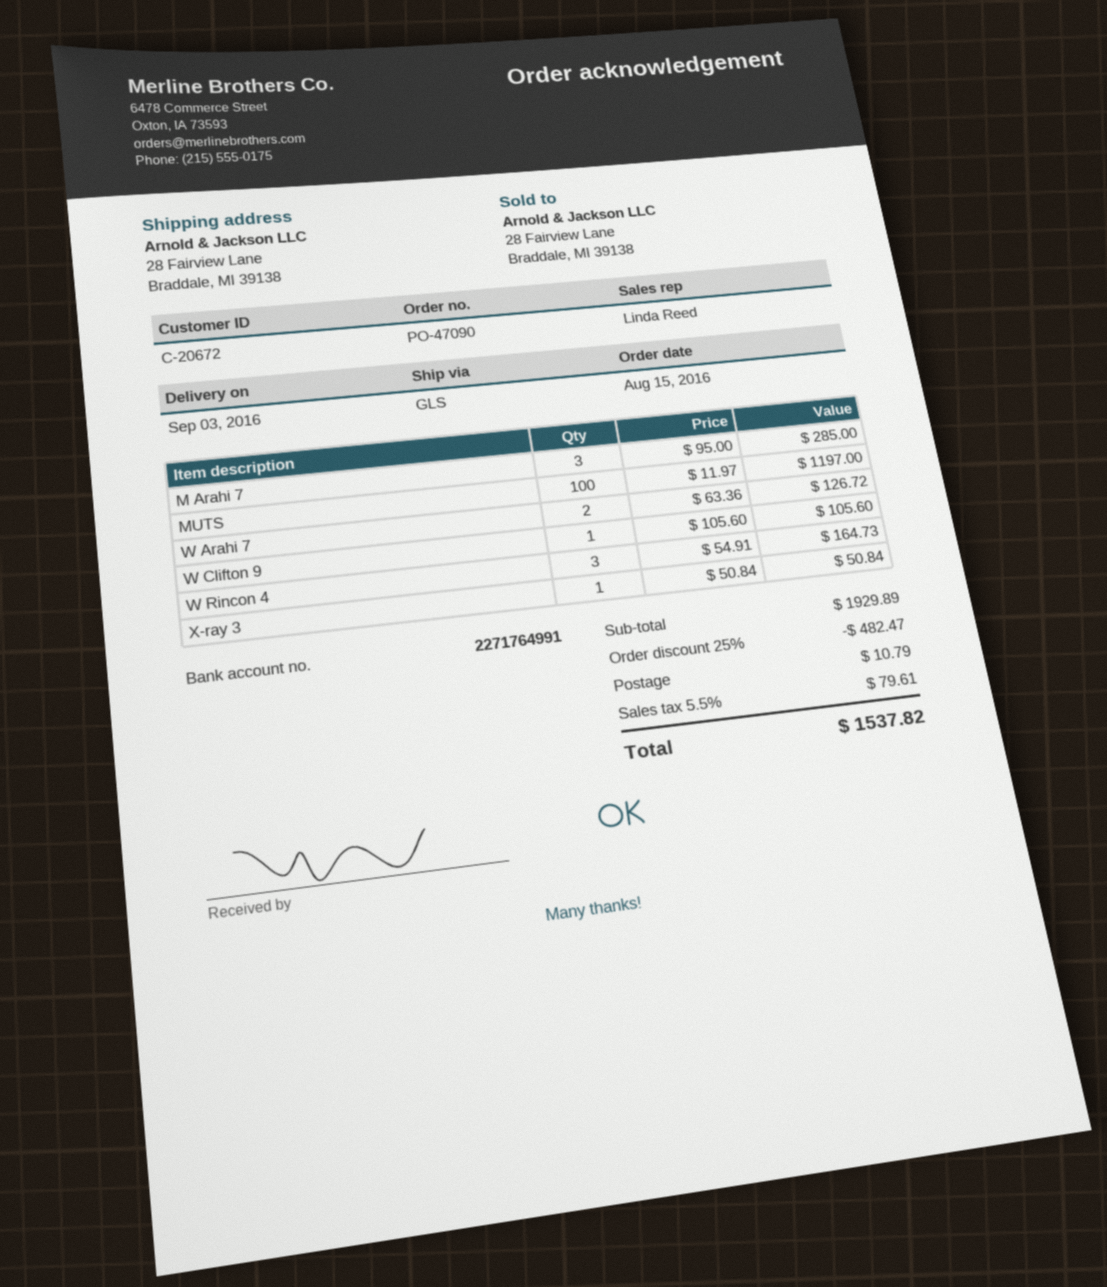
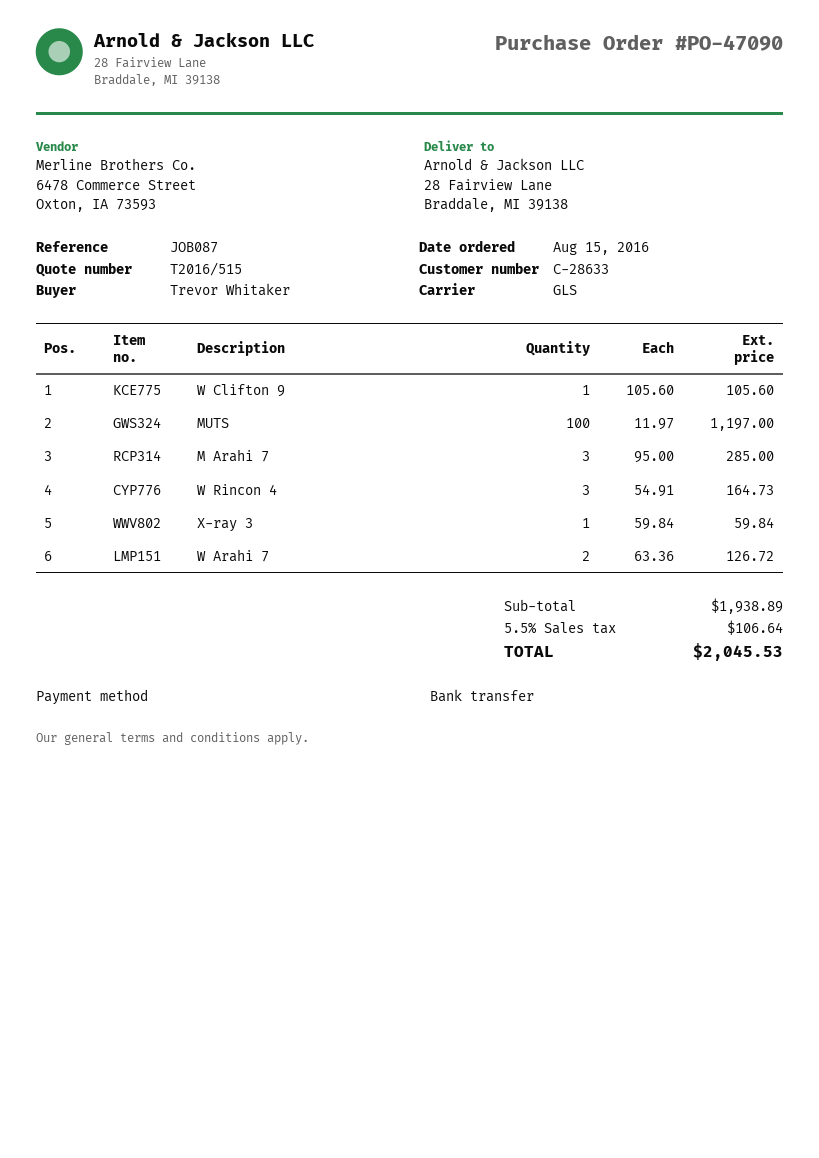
customer number: C-20672 -> C-28633
X-ray 3: 1 x 50.84 = 50.84 -> 1 x 59.84 = 59.84
subtotal: 1929.89 -> 1938.89
discount: 25% = 482.47 -> none
shipping: 10.79 -> none
tax: 5.5% = 79.61 -> 5.5% = 106.64
total: 1537.82 -> 2045.53

